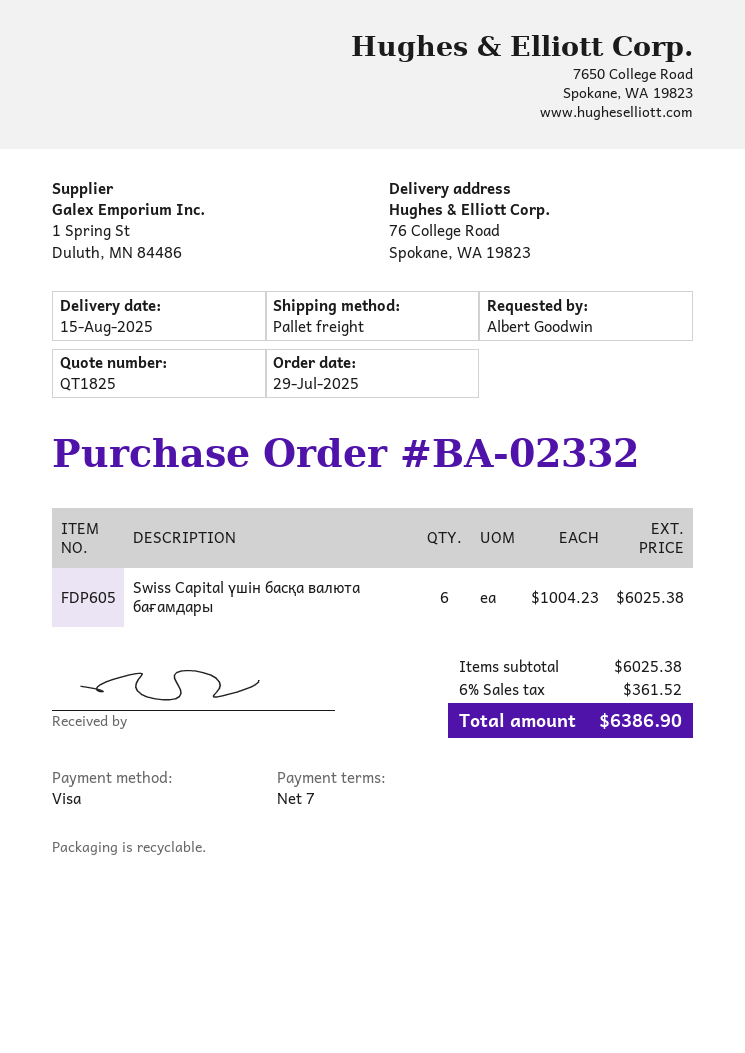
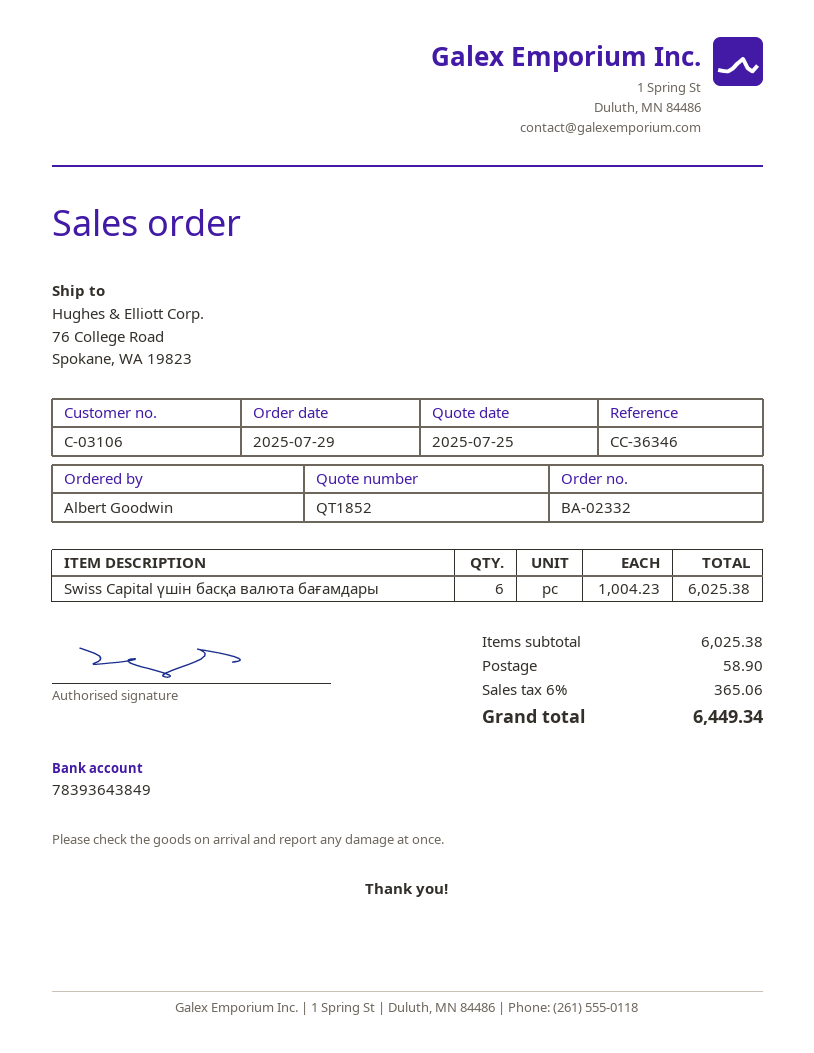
quote number: QT1825 -> QT1852
shipping: none -> 58.90
tax: 6% = 361.52 -> 6% = 365.06
total: 6386.90 -> 6449.34

